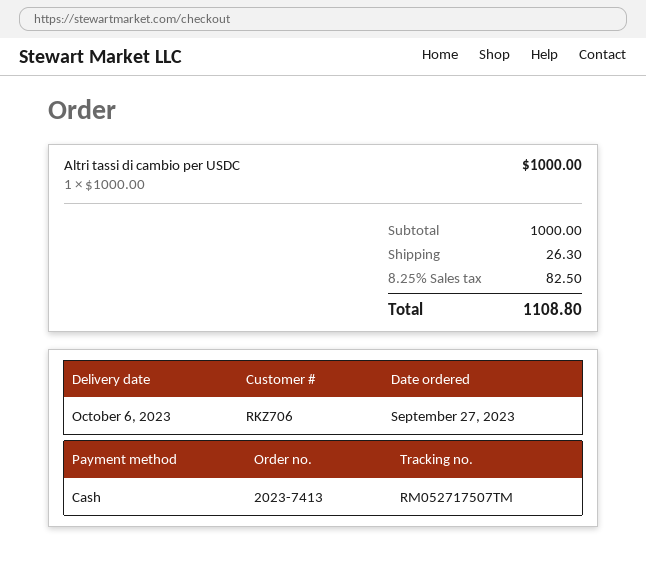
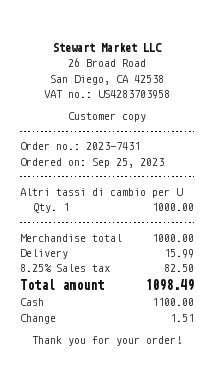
order number: 2023-7413 -> 2023-7431
order date: 2023-09-27 -> 2023-09-25
shipping: 26.30 -> 15.99
total: 1108.80 -> 1098.49

